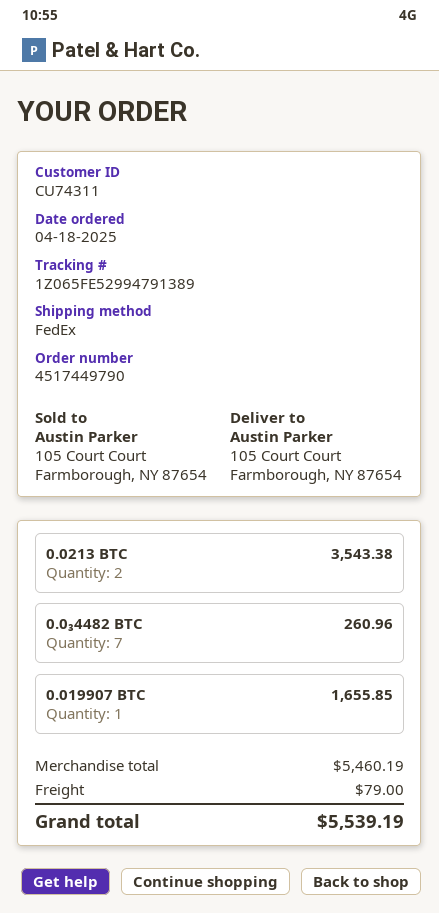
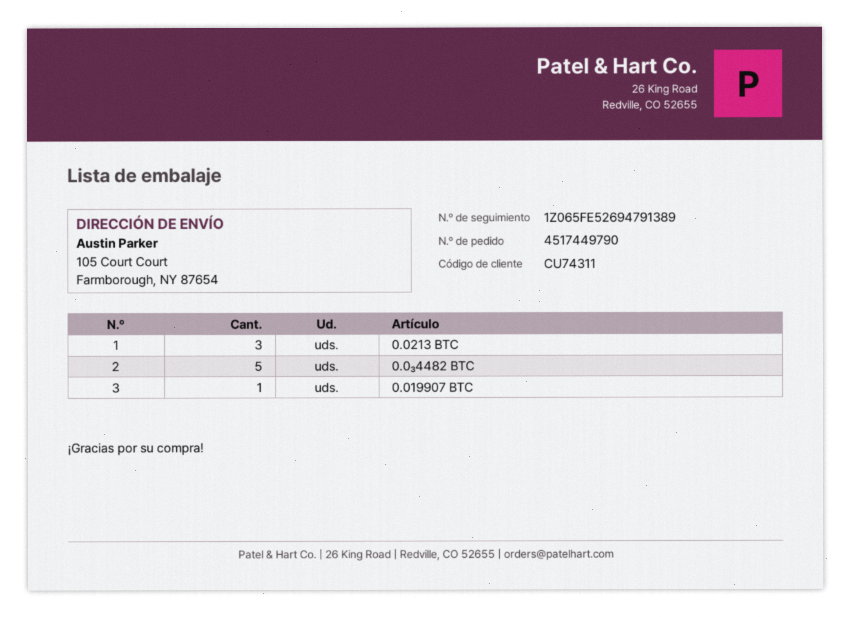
tracking number: 1Z065FE52994791389 -> 1Z065FE52694791389
0.0213 BTC: 2 -> 3
0.0₃4482 BTC: 7 -> 5

